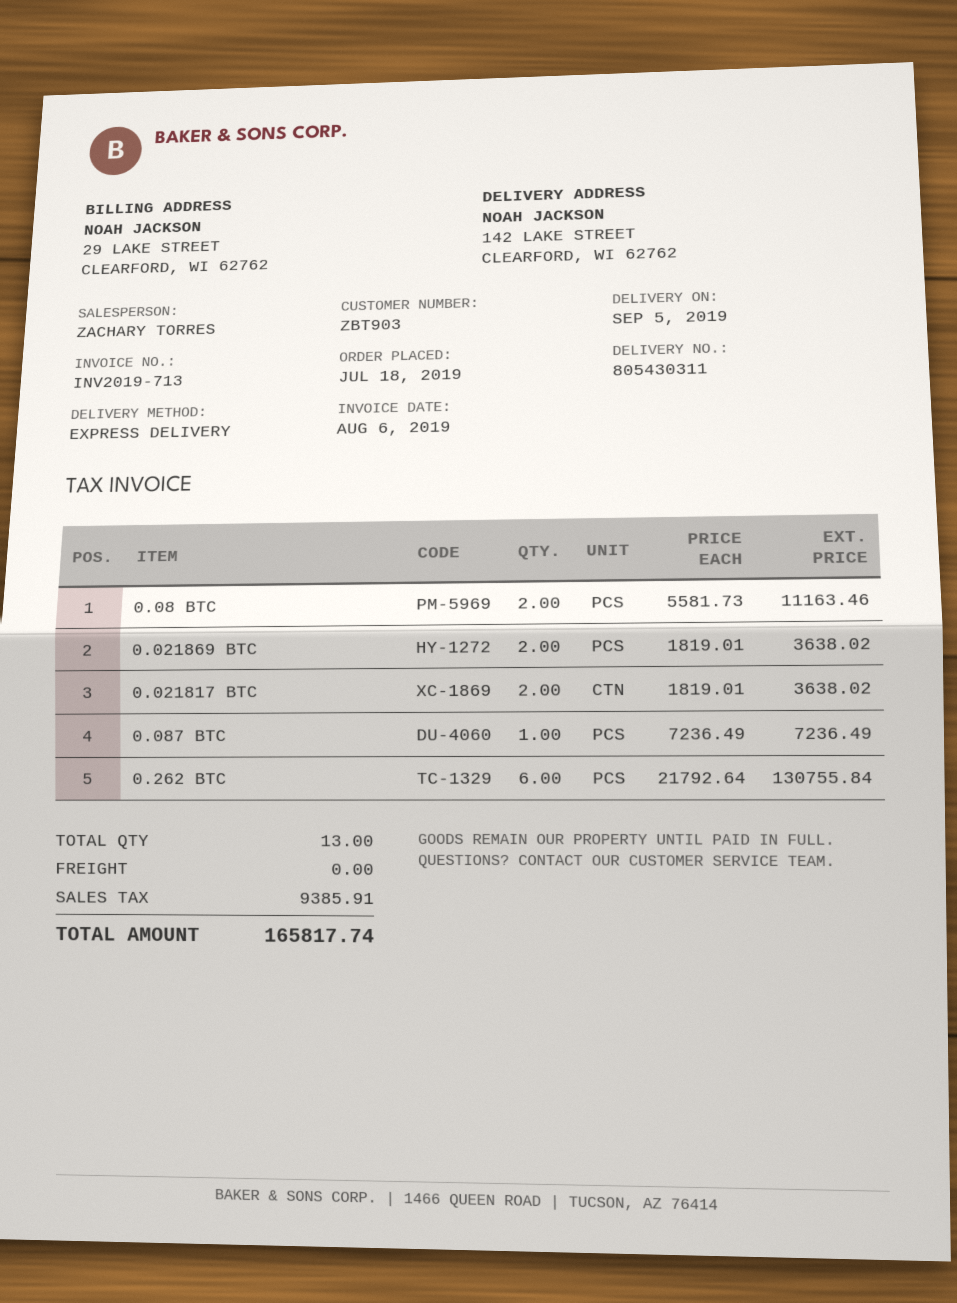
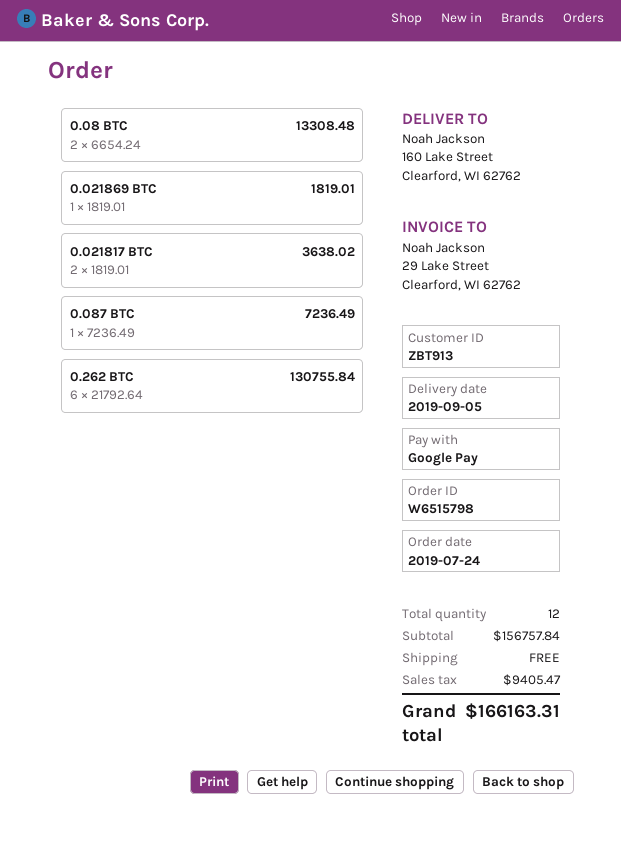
order date: 2019-07-18 -> 2019-07-24
customer number: ZBT903 -> ZBT913
ship to: 142 LAKE STREET, CLEARFORD, WI 62762 -> 160 Lake Street, Clearford, WI 62762
0.08 BTC: 2 x 5581.73 = 11163.46 -> 2 x 6654.24 = 13308.48
0.021869 BTC: 2 x 1819.01 = 3638.02 -> 1 x 1819.01 = 1819.01
total quantity: 13 -> 12
tax: 9385.91 -> 9405.47
total: 165817.74 -> 166163.31

